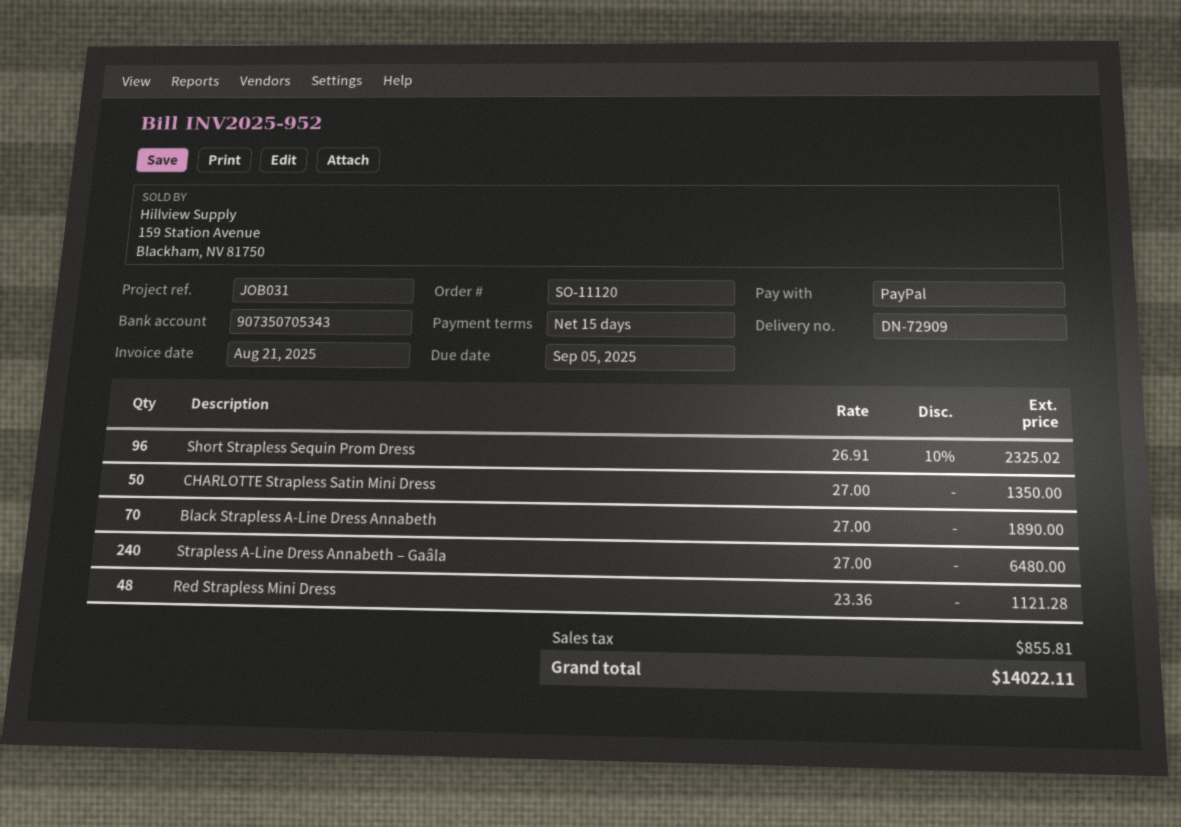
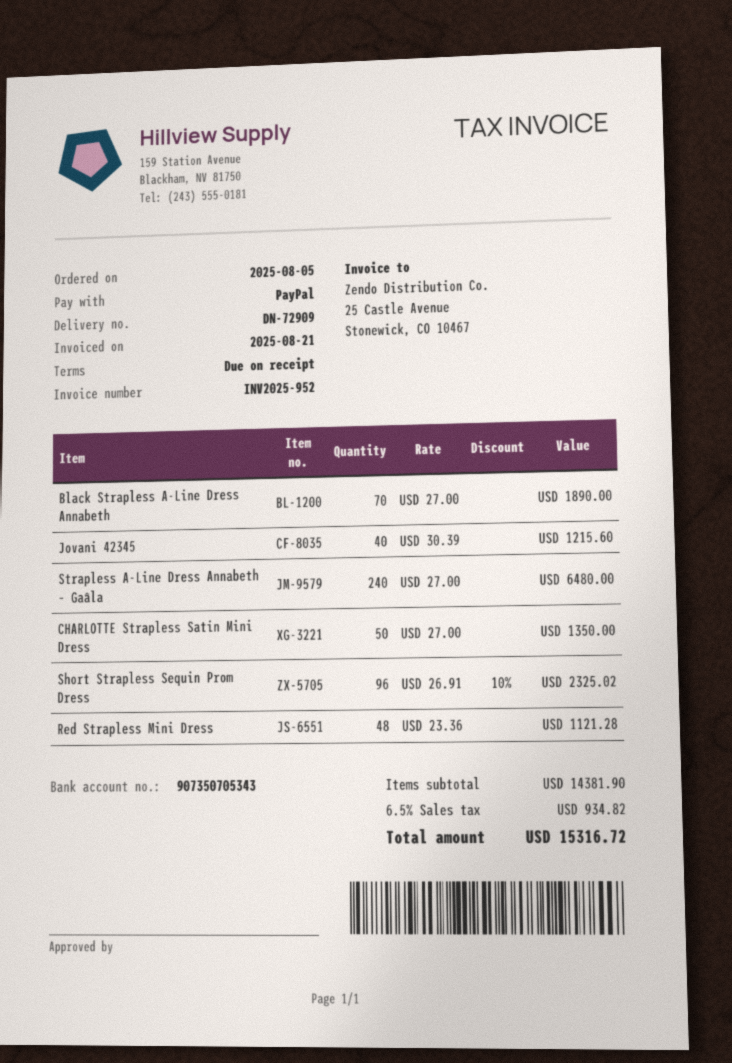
payment terms: 15 days -> on receipt
Jovani 42345: none -> 40 x 30.39 = 1215.60
tax: 855.81 -> 934.82
total: 14022.11 -> 15316.72

